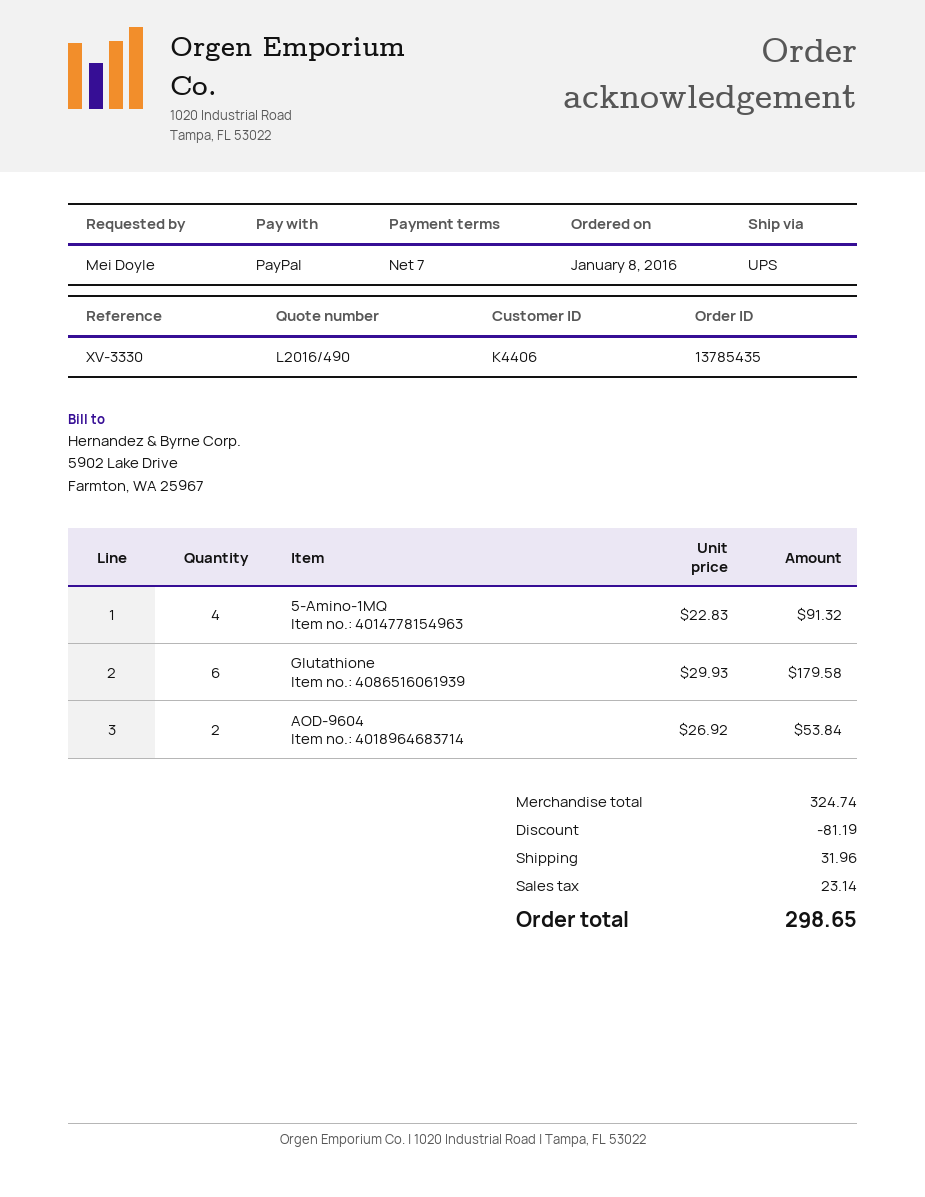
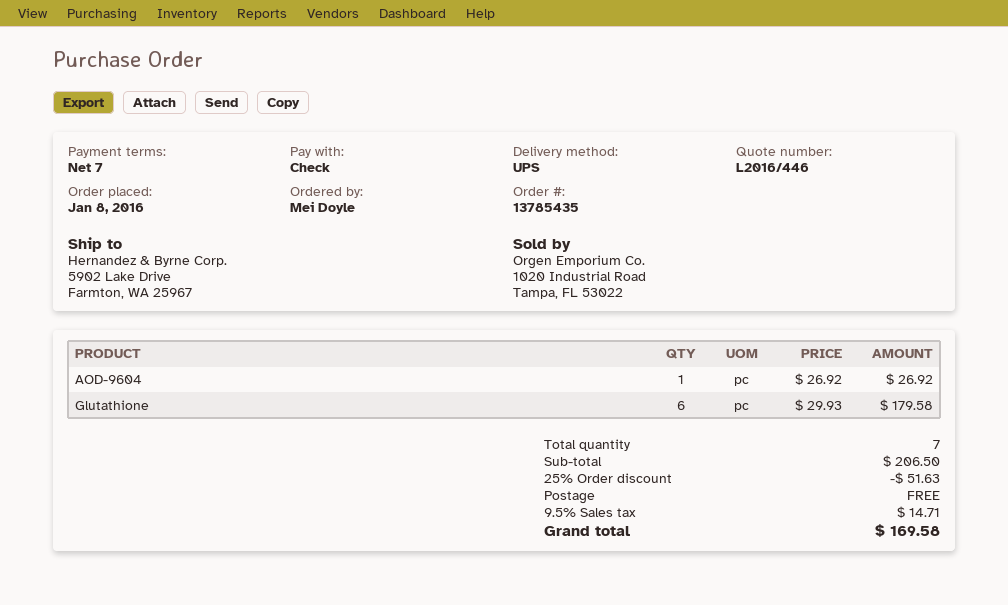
quote number: L2016/490 -> L2016/446
payment method: PayPal -> cheque
5-Amino-1MQ: 4 x 22.83 = 91.32 -> none
AOD-9604: 2 x 26.92 = 53.84 -> 1 x 26.92 = 26.92
subtotal: 324.74 -> 206.50
discount: 81.19 -> 51.63
shipping: 31.96 -> 0.00
tax: 23.14 -> 14.71
total: 298.65 -> 169.58

